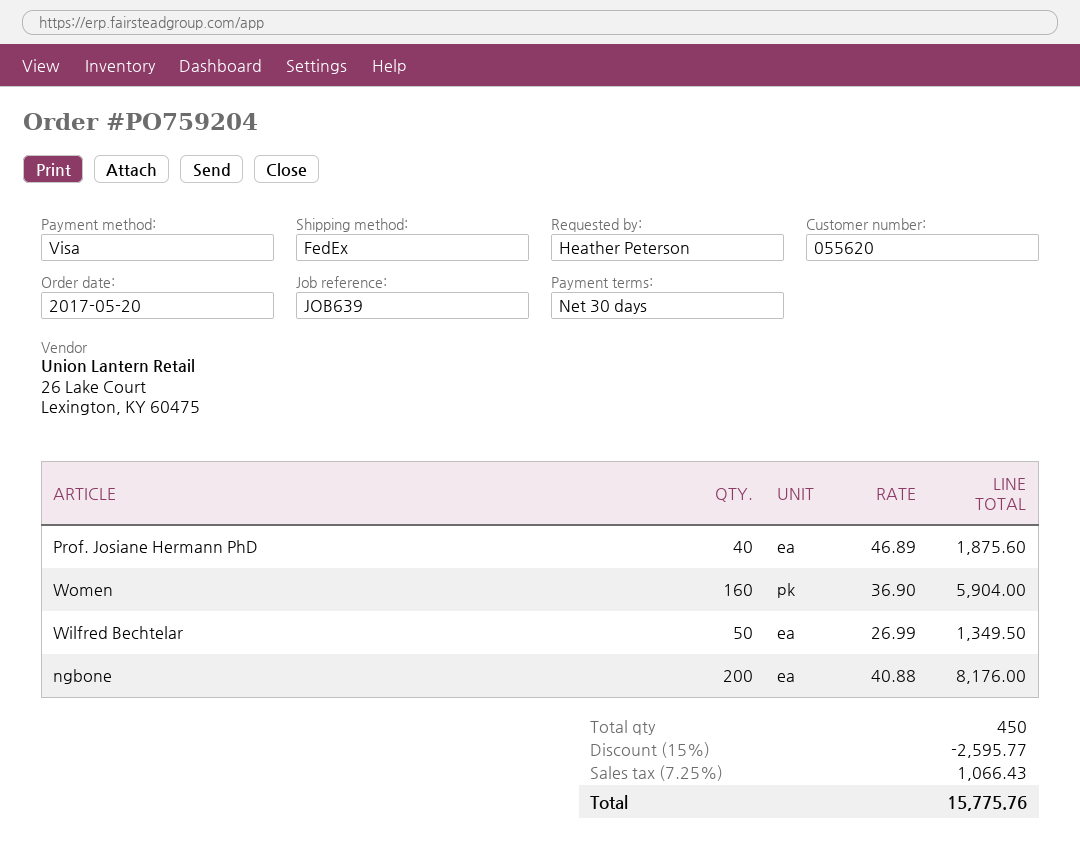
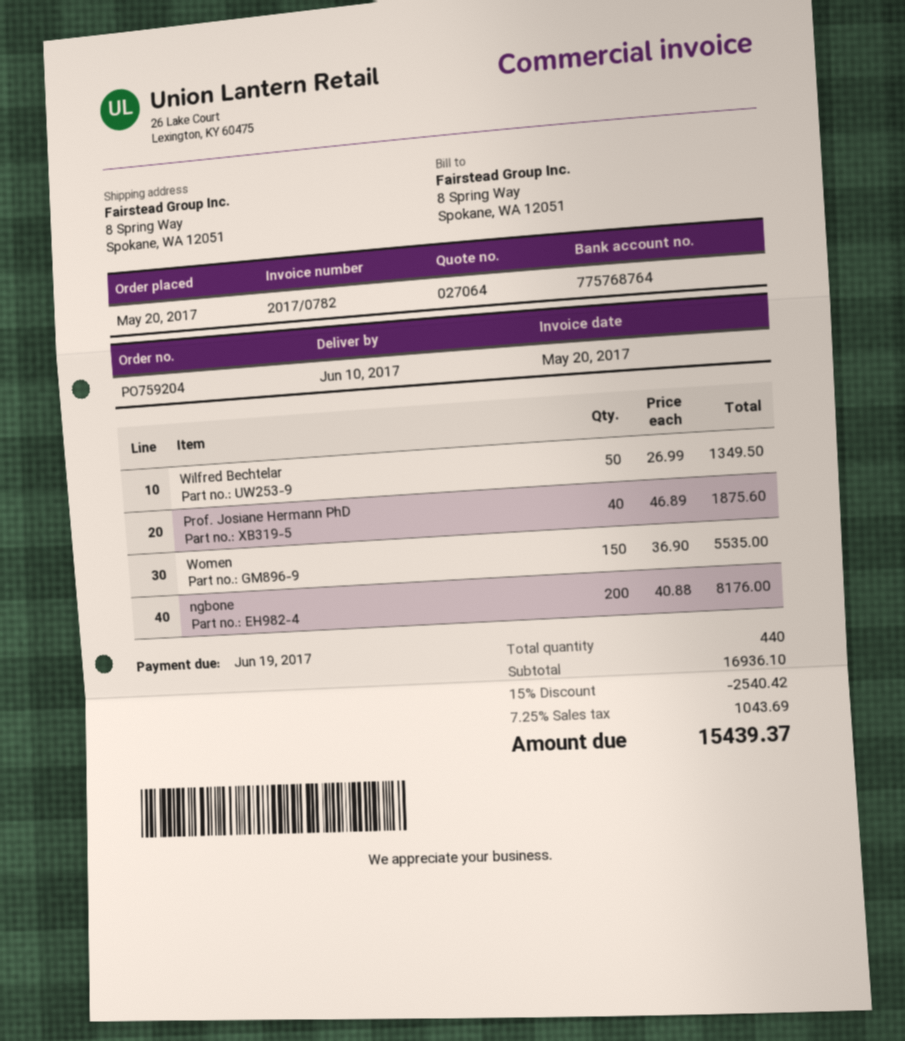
Women: 160 x 36.90 = 5904.00 -> 150 x 36.90 = 5535.00
total quantity: 450 -> 440
discount: 15% = 2595.77 -> 15% = 2540.42
tax: 7.25% = 1066.43 -> 7.25% = 1043.69
total: 15775.76 -> 15439.37

